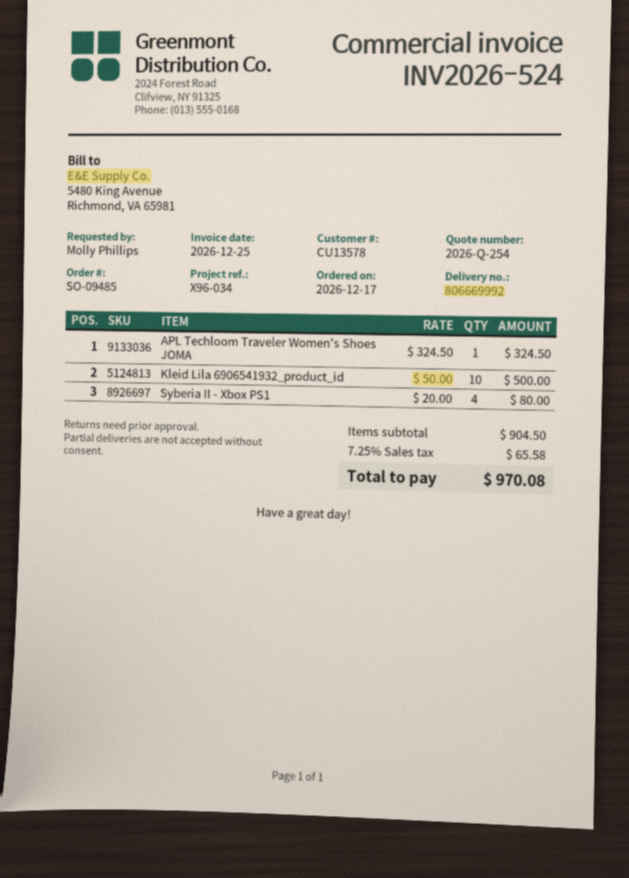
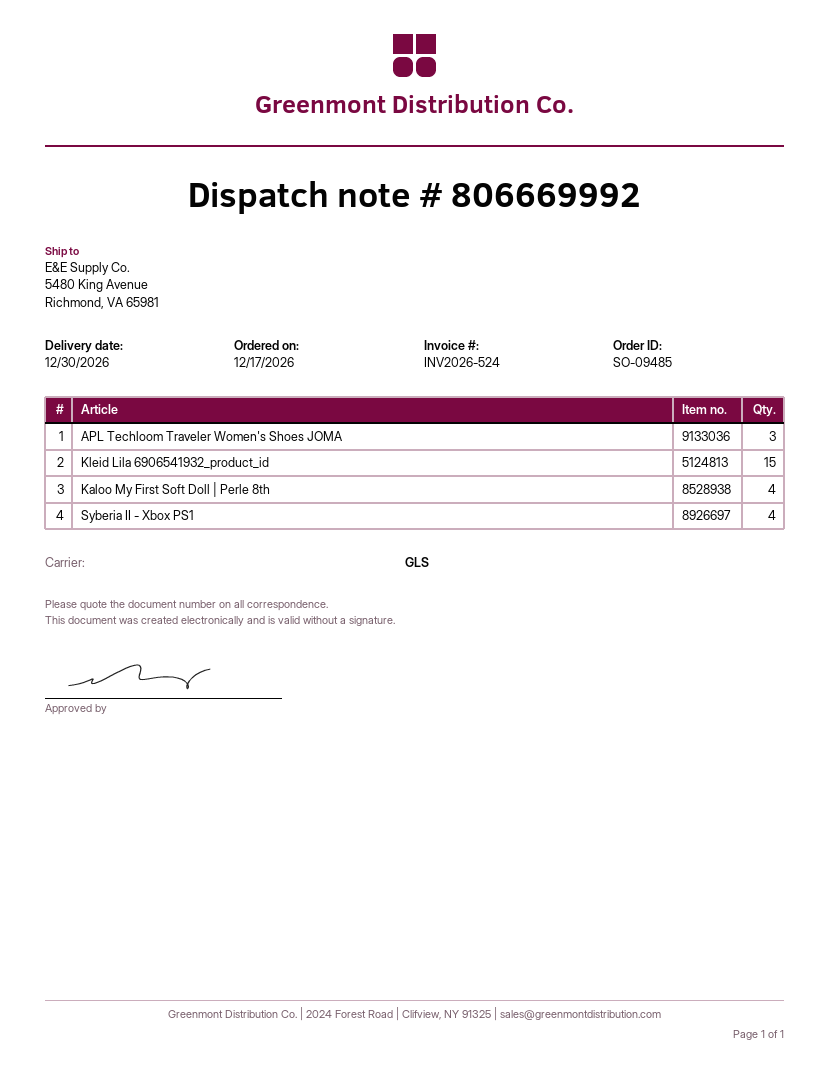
APL Techloom Traveler Women's Shoes JOMA: 1 -> 3
Kleid Lila 6906541932_product_id: 10 -> 15
Kaloo My First Soft Doll | Perle 8th: none -> 4

